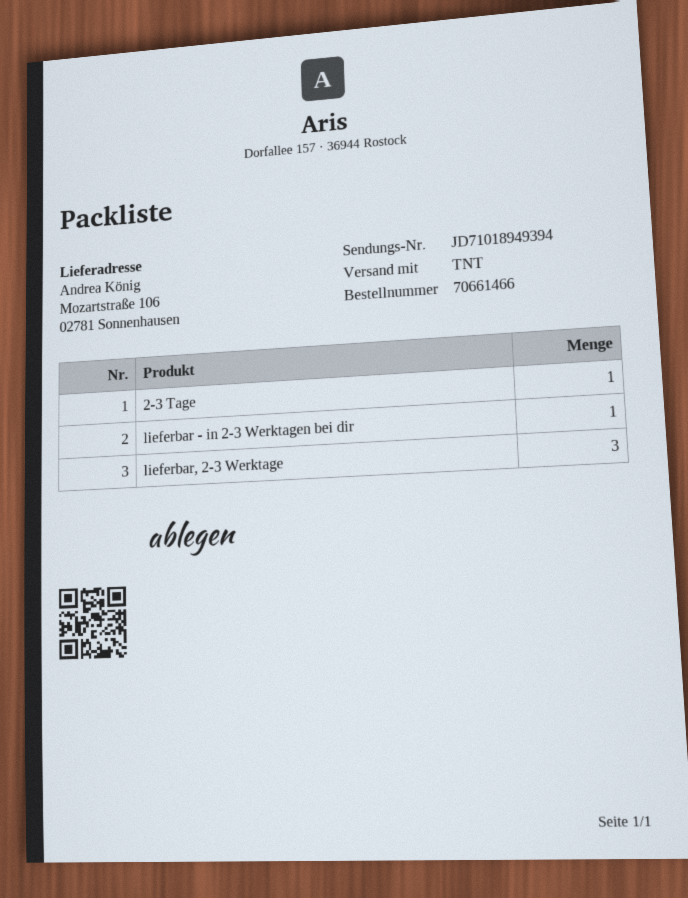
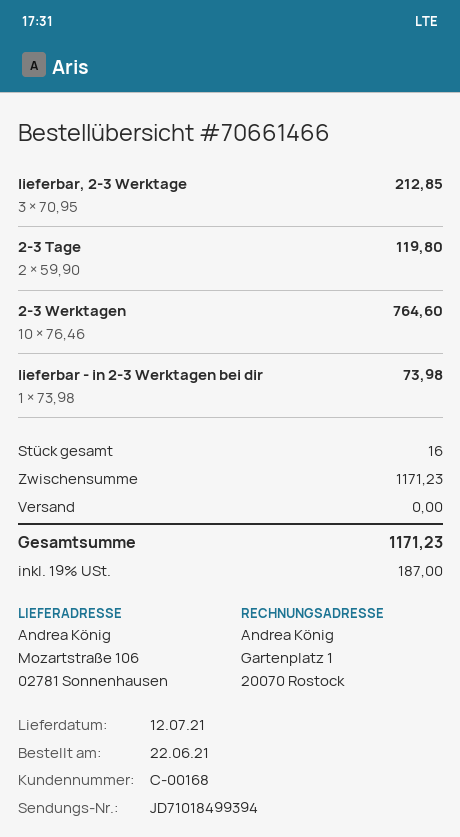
tracking number: JD71018949394 -> JD71018499394
2-3 Tage: 1 -> 2
2-3 Werktagen: none -> 10

